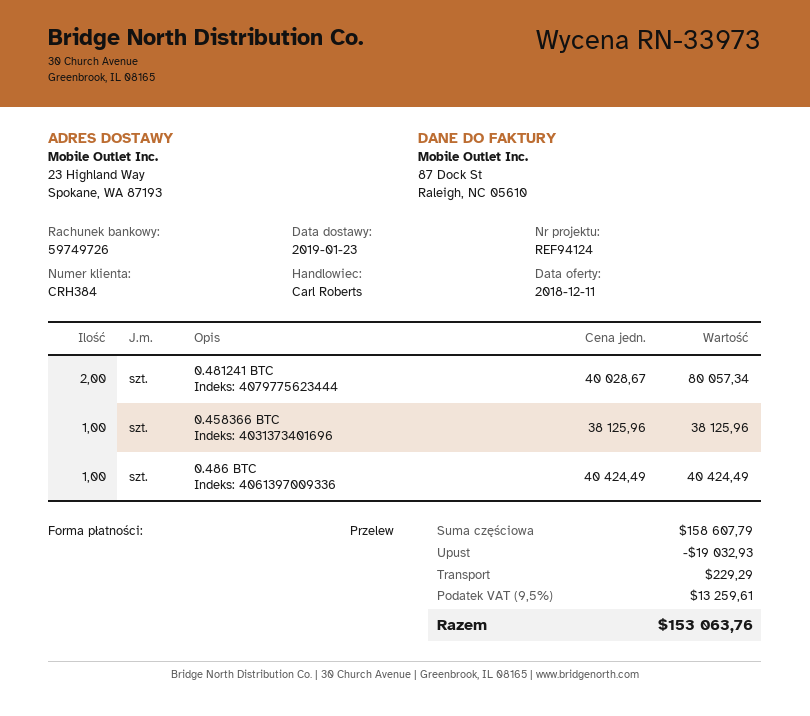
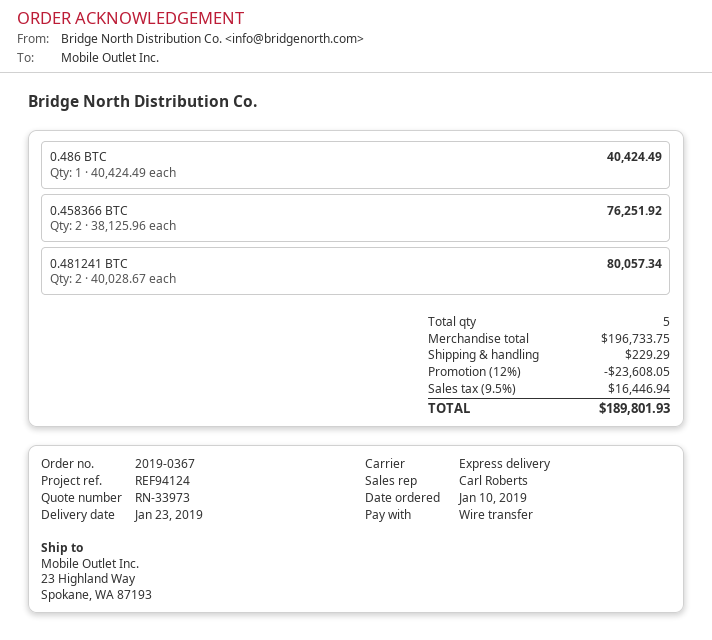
0.458366 BTC: 1 x 38125.96 = 38125.96 -> 2 x 38125.96 = 76251.92
subtotal: 158607.79 -> 196733.75
discount: 19032.93 -> 23608.05
tax: 9.5% = 13259.61 -> 9.5% = 16446.94
total: 153063.76 -> 189801.93

